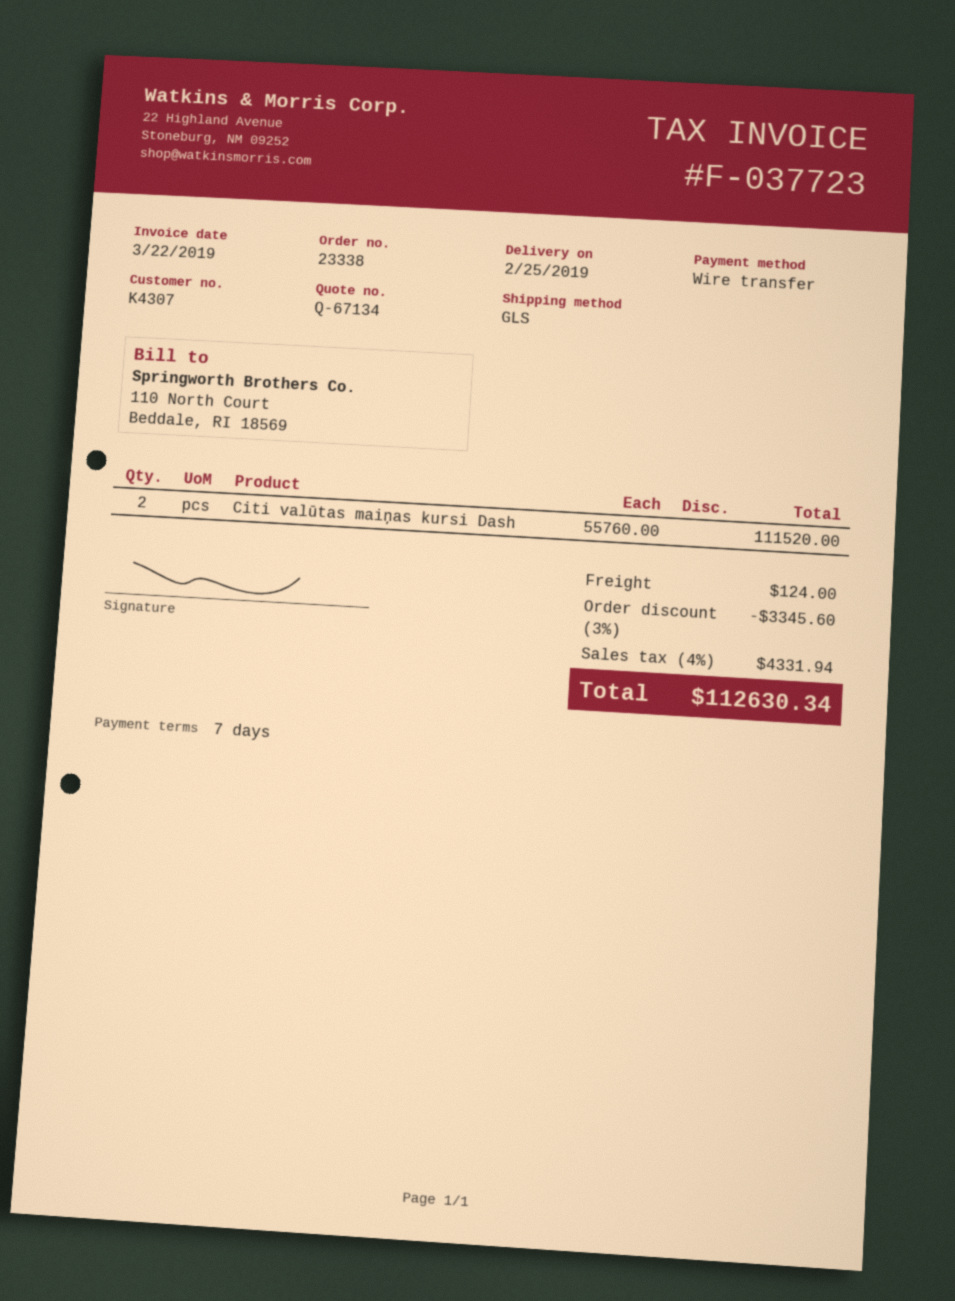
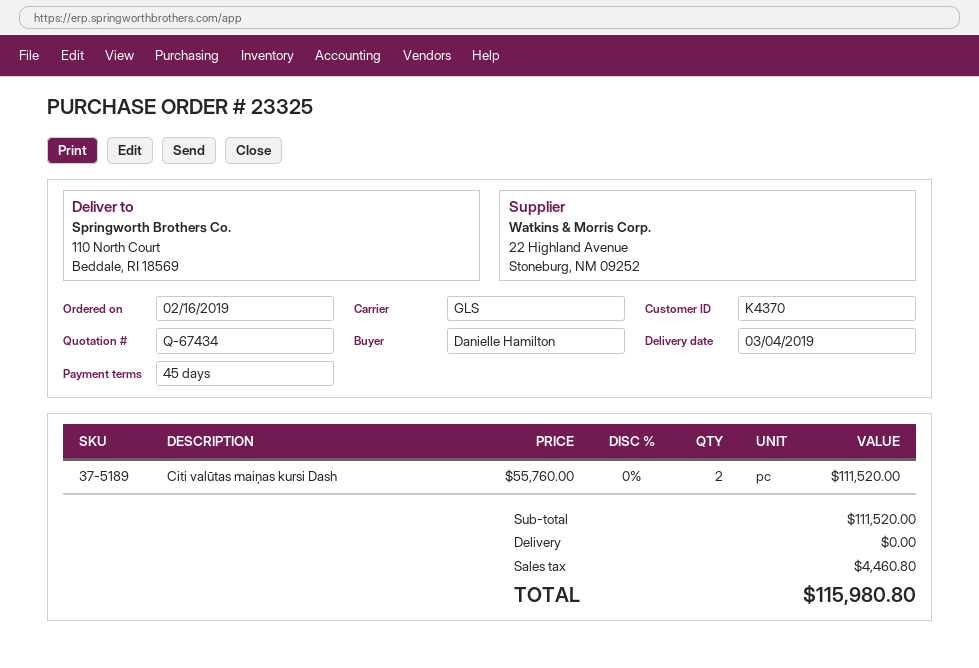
quote number: Q-67134 -> Q-67434
order number: 23338 -> 23325
delivery date: 2019-02-25 -> 2019-03-04
payment terms: 7 days -> 45 days
customer number: K4307 -> K4370
discount: 3% = 3345.60 -> none
shipping: 124.00 -> 0.00
tax: 4331.94 -> 4460.80
total: 112630.34 -> 115980.80

